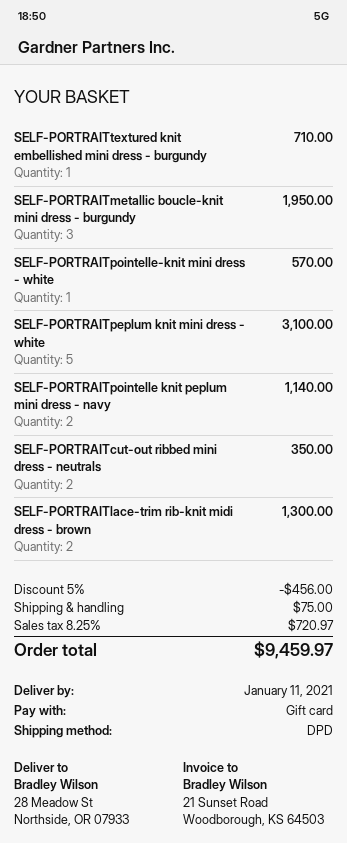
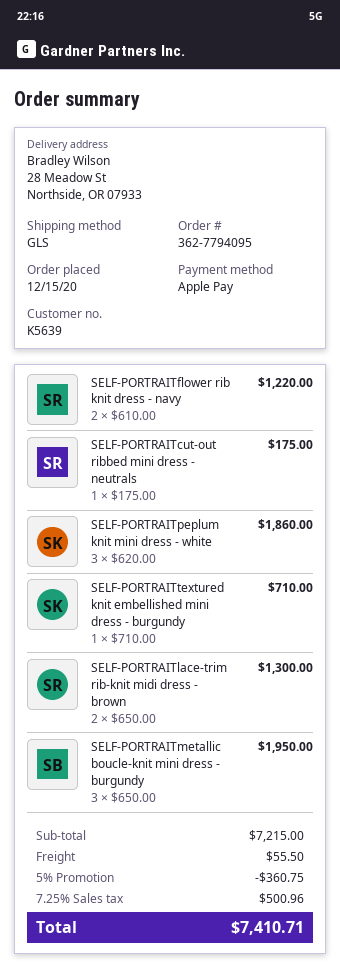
payment method: gift card -> Apple Pay
shipping method: DPD -> GLS
SELF-PORTRAITpointelle-knit mini dress - white: 1 for 570.00 -> none
SELF-PORTRAITpeplum knit mini dress - white: 5 for 3100.00 -> 3 for 1860.00
SELF-PORTRAITpointelle knit peplum mini dress - navy: 2 for 1140.00 -> none
SELF-PORTRAITcut-out ribbed mini dress - neutrals: 2 for 350.00 -> 1 for 175.00
SELF-PORTRAITflower rib knit dress - navy: none -> 2 for 1220.00
discount: 5% = 456.00 -> 5% = 360.75
shipping: 75.00 -> 55.50
tax: 8.25% = 720.97 -> 7.25% = 500.96
total: 9459.97 -> 7410.71

